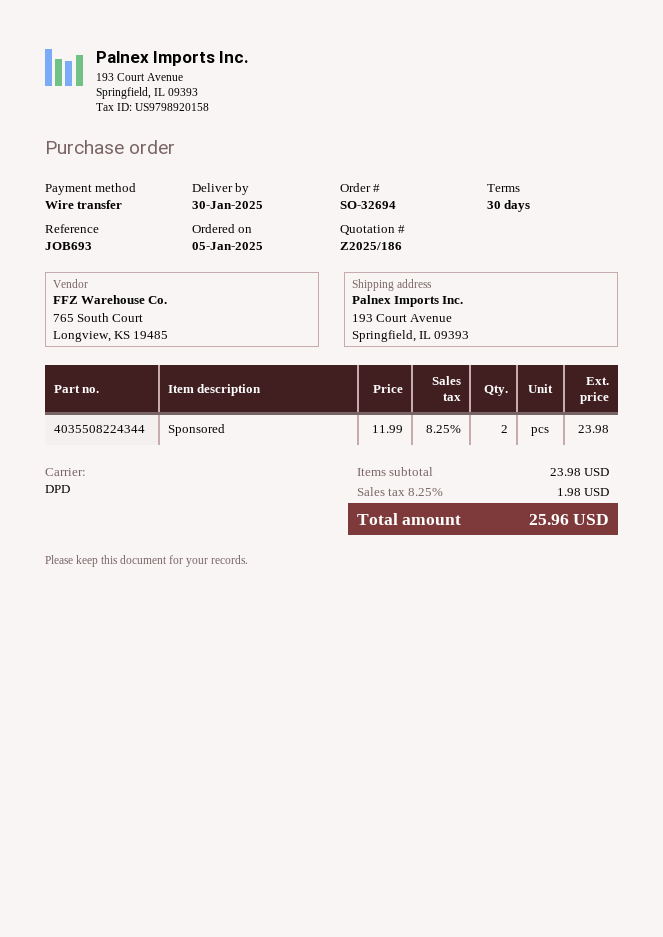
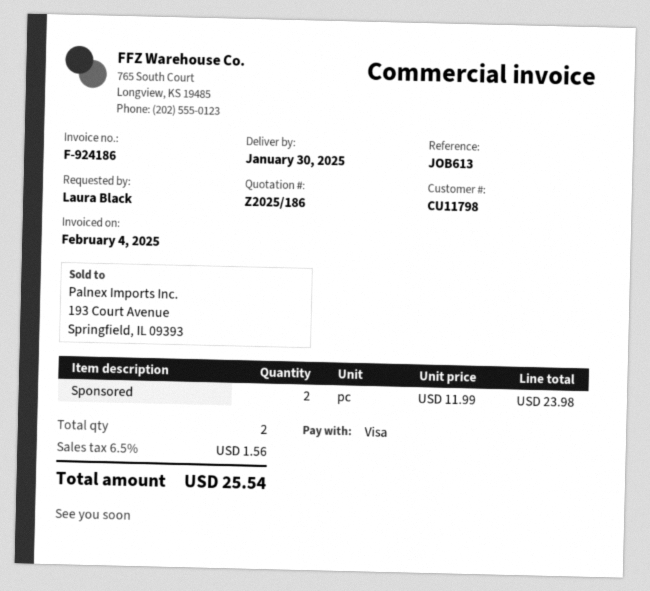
reference: JOB693 -> JOB613
payment method: bank transfer -> Visa
tax: 8.25% = 1.98 -> 6.5% = 1.56
total: 25.96 -> 25.54

